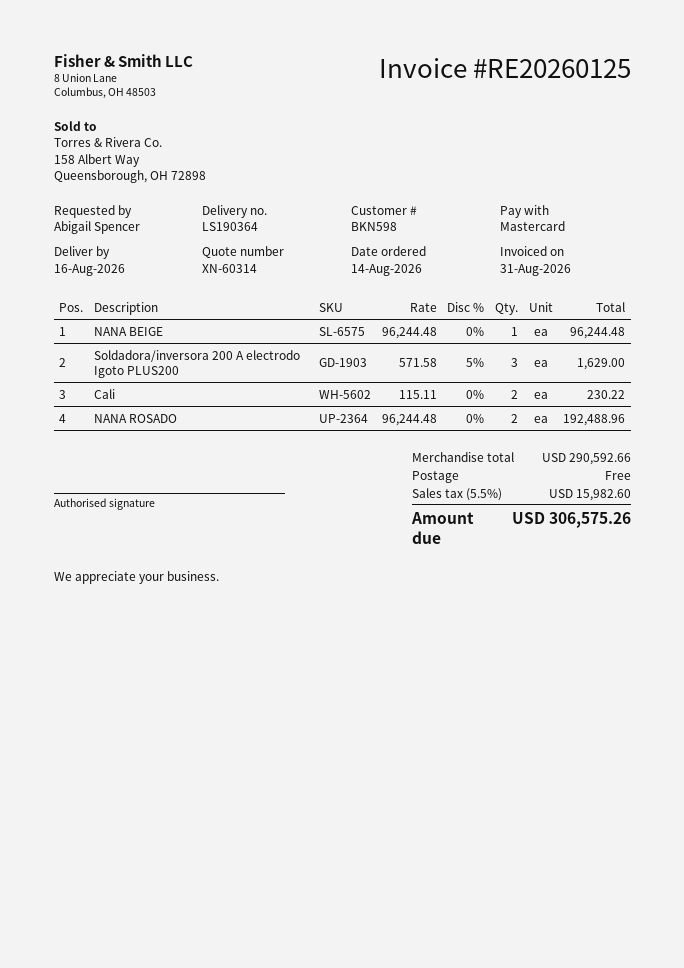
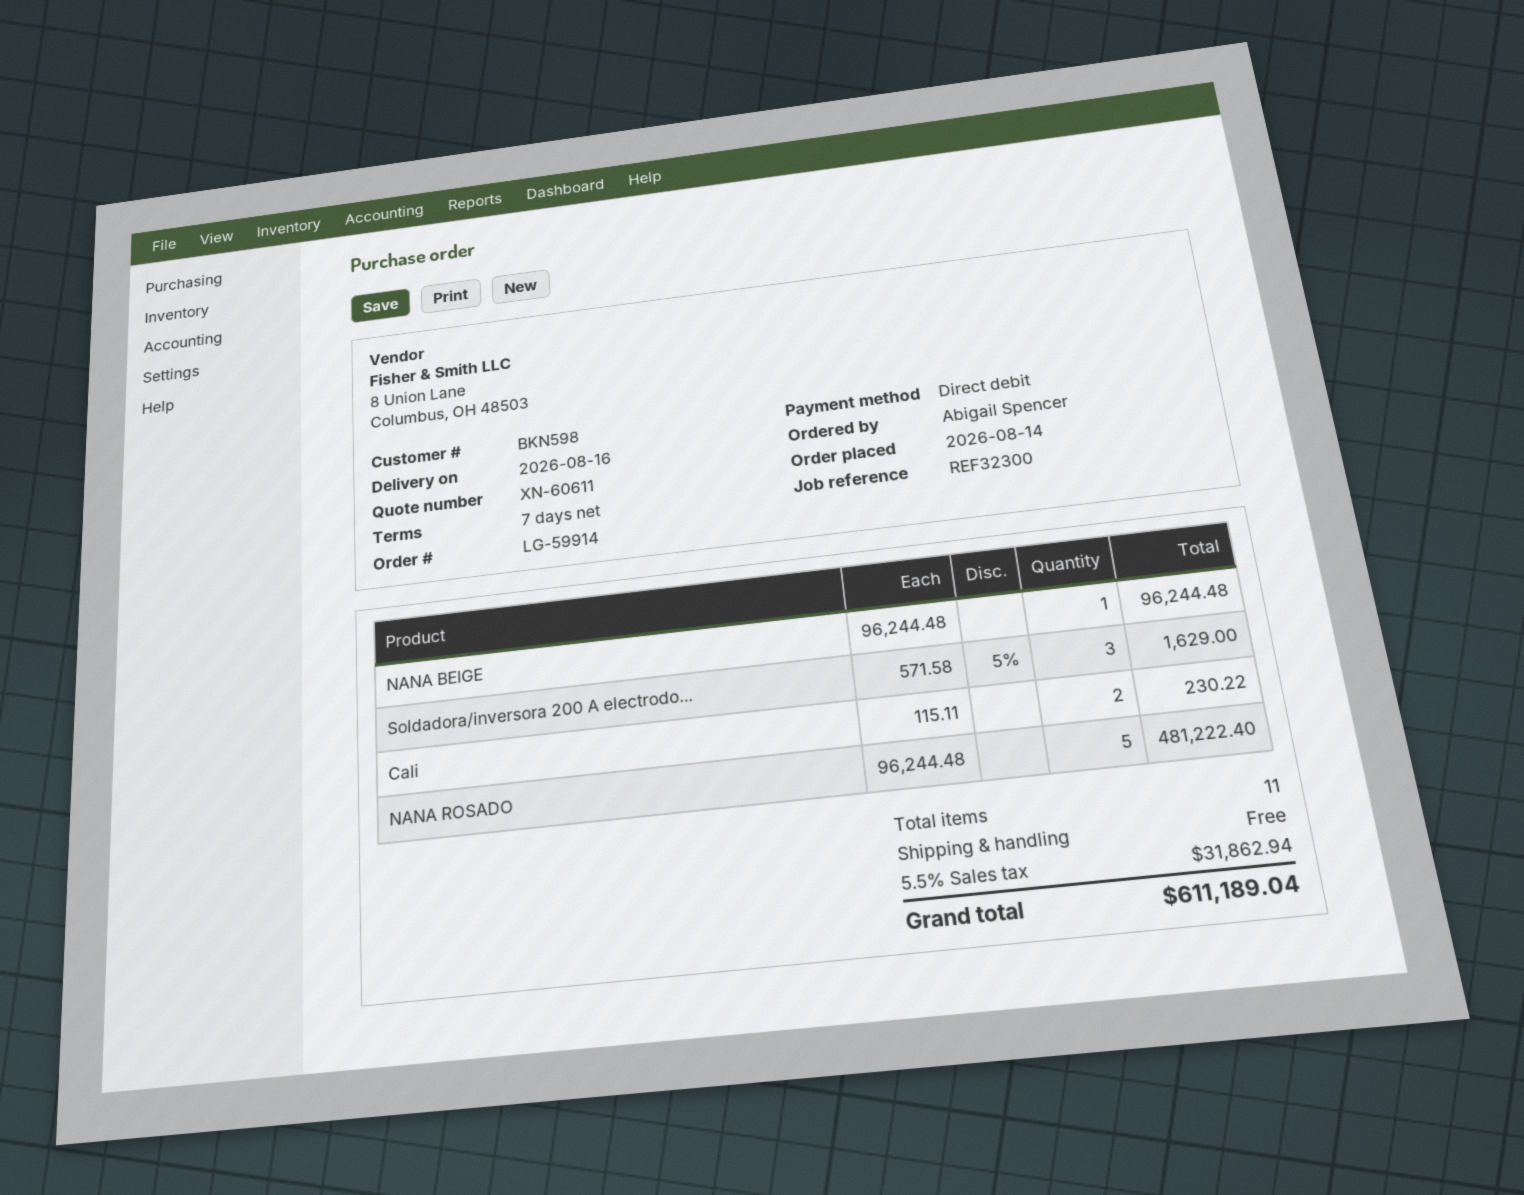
quote number: XN-60314 -> XN-60611
payment method: Mastercard -> direct debit
NANA ROSADO: 2 x 96244.48 = 192488.96 -> 5 x 96244.48 = 481222.40
tax: 5.5% = 15982.60 -> 5.5% = 31862.94
total: 306575.26 -> 611189.04

